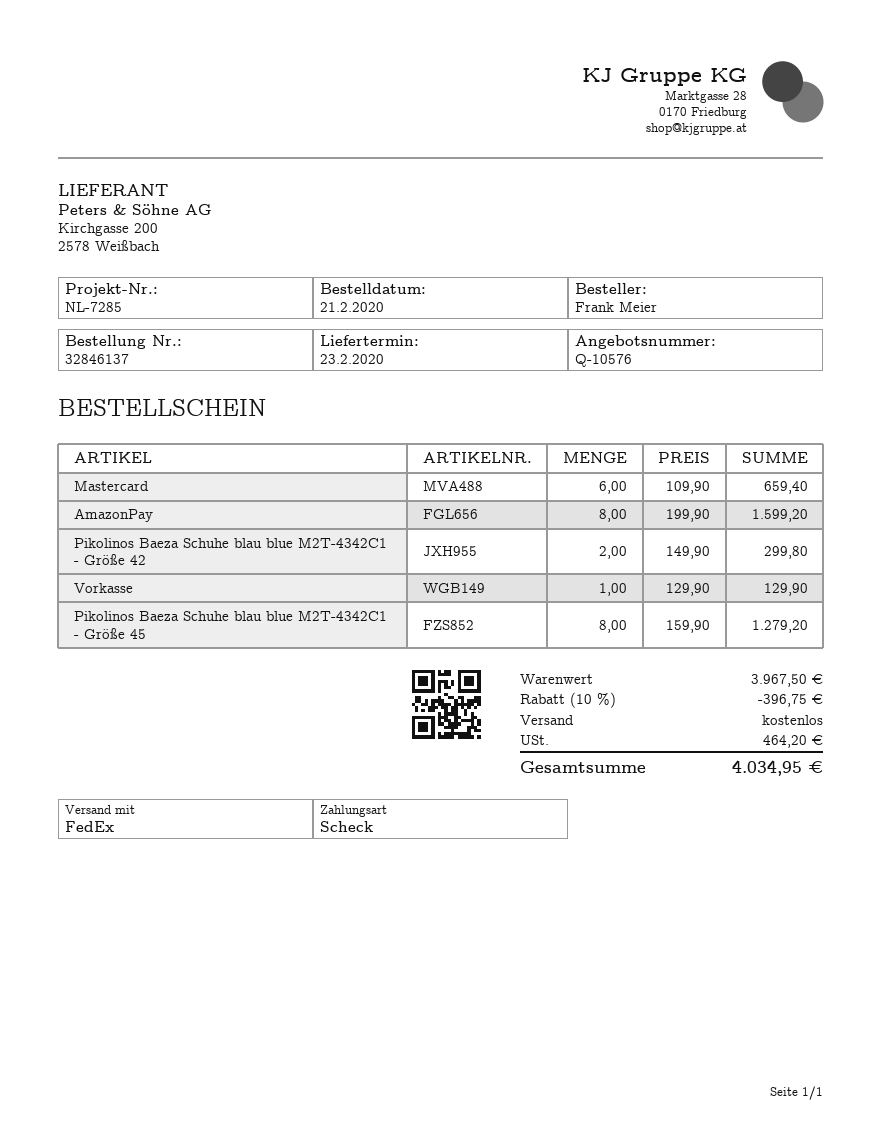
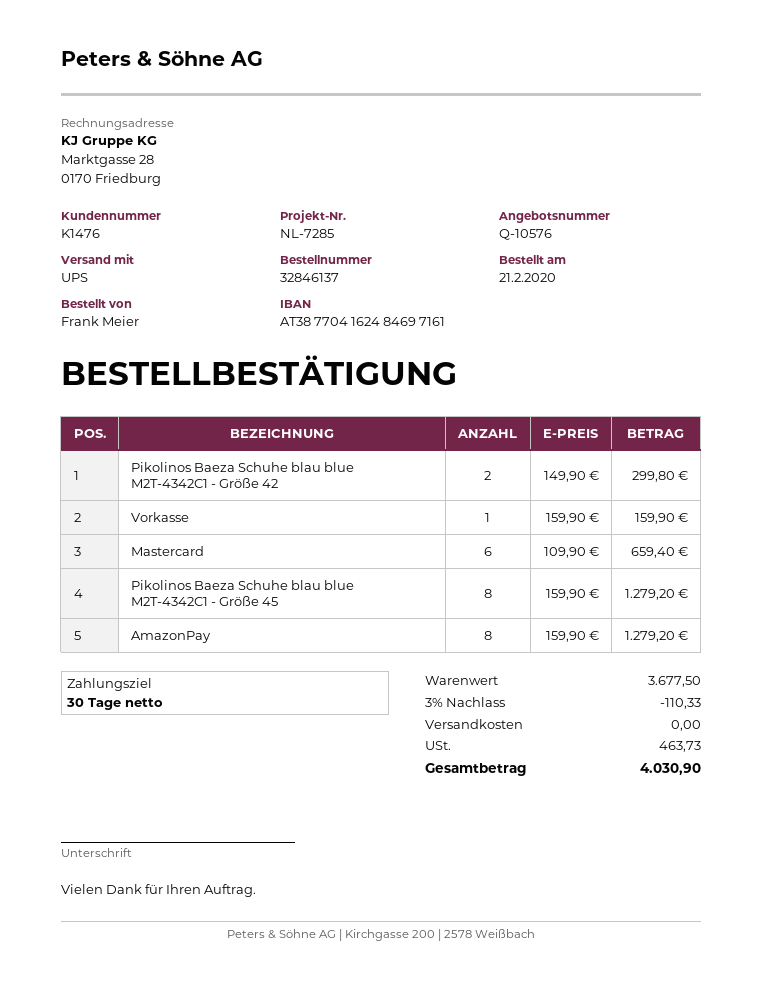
shipping method: FedEx -> UPS
AmazonPay: 8 x 199.90 = 1599.20 -> 8 x 159.90 = 1279.20
Vorkasse: 1 x 129.90 = 129.90 -> 1 x 159.90 = 159.90
subtotal: 3967.50 -> 3677.50
discount: 10% = 396.75 -> 3% = 110.33
tax: 464.20 -> 463.73
total: 4034.95 -> 4030.90

